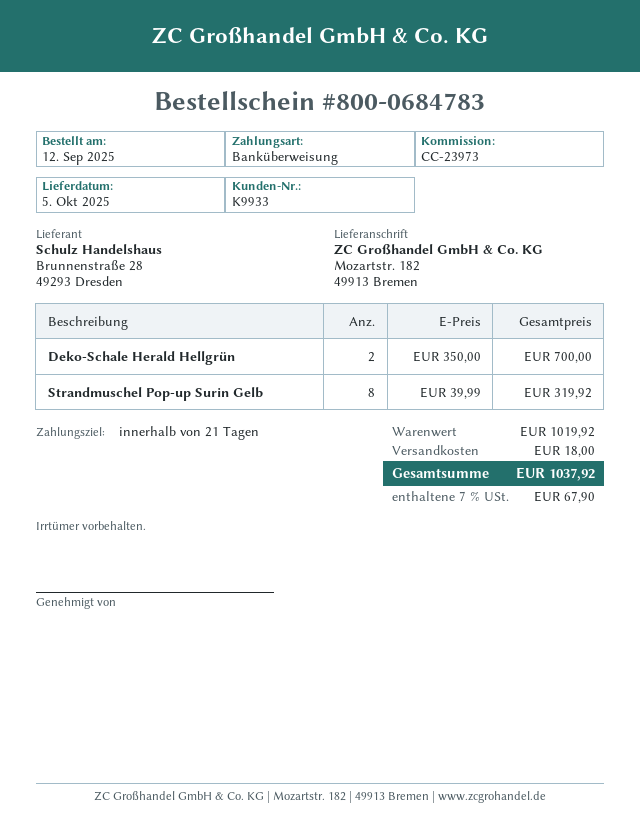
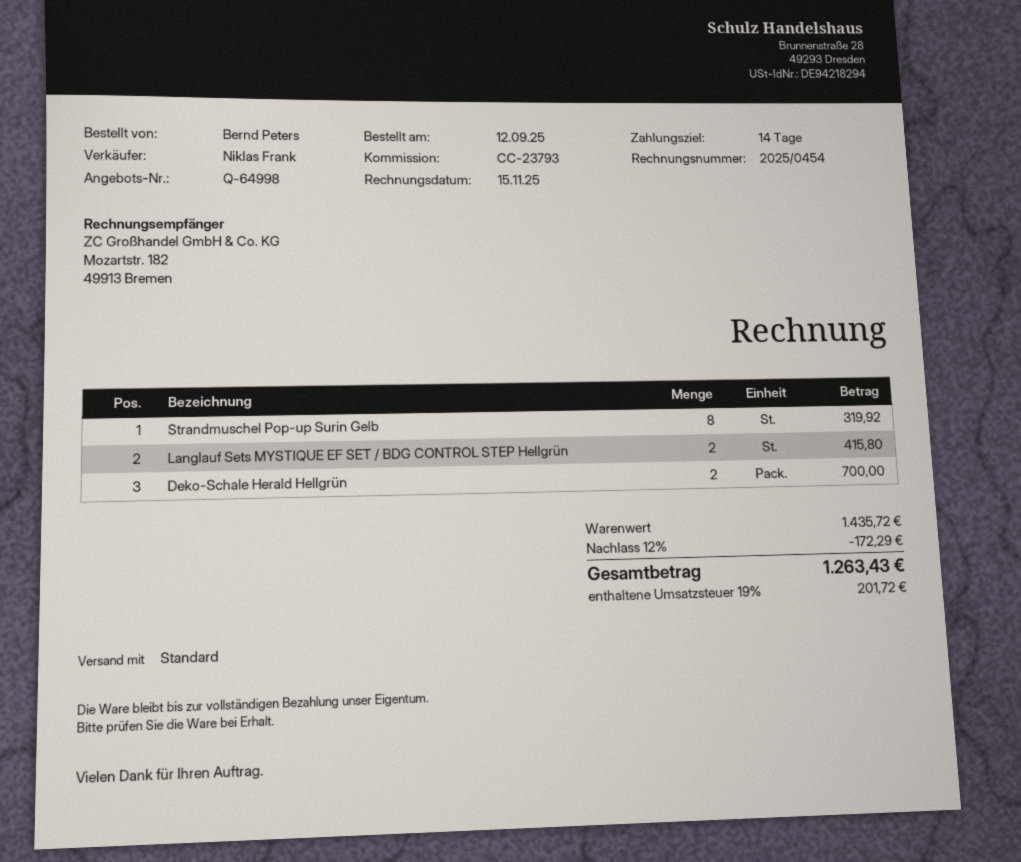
payment terms: 21 days -> 14 days
reference: CC-23973 -> CC-23793
Langlauf Sets MYSTIQUE EF SET / BDG CONTROL STEP Hellgrün: none -> 2 for 415.80
subtotal: 1019.92 -> 1435.72
discount: none -> 12% = 172.29
shipping: 18.00 -> none
tax: 7% = 67.90 -> 19% = 201.72
total: 1037.92 -> 1263.43

